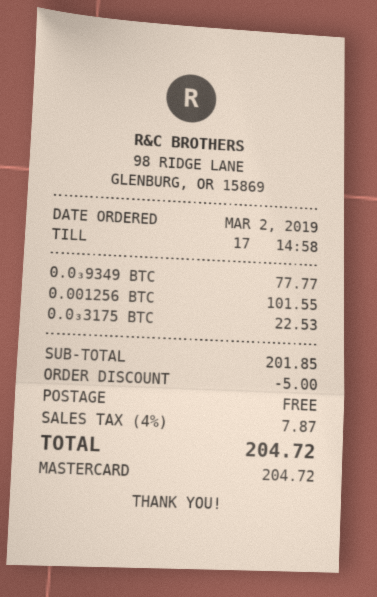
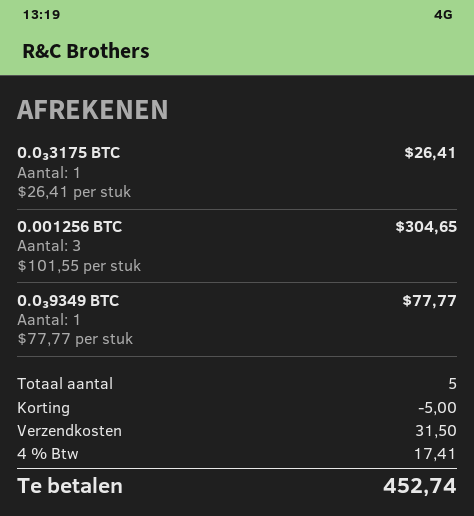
0.001256 BTC: 1 for 101.55 -> 3 for 304.65
0.0₃3175 BTC: 1 for 22.53 -> 1 for 26.41
shipping: 0.00 -> 31.50
tax: 4% = 7.87 -> 4% = 17.41
total: 204.72 -> 452.74

